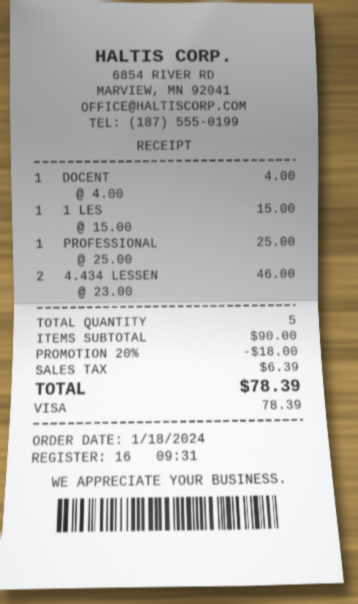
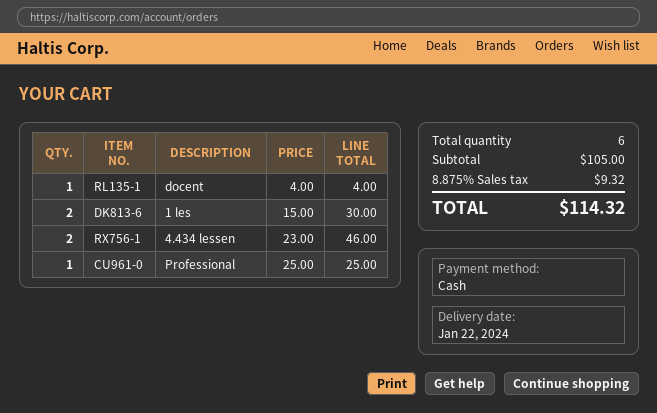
payment method: Visa -> cash
1 LES: 1 x 15.00 = 15.00 -> 2 x 15.00 = 30.00
total quantity: 5 -> 6
subtotal: 90.00 -> 105.00
discount: 20% = 18.00 -> none
tax: 6.39 -> 9.32
total: 78.39 -> 114.32

